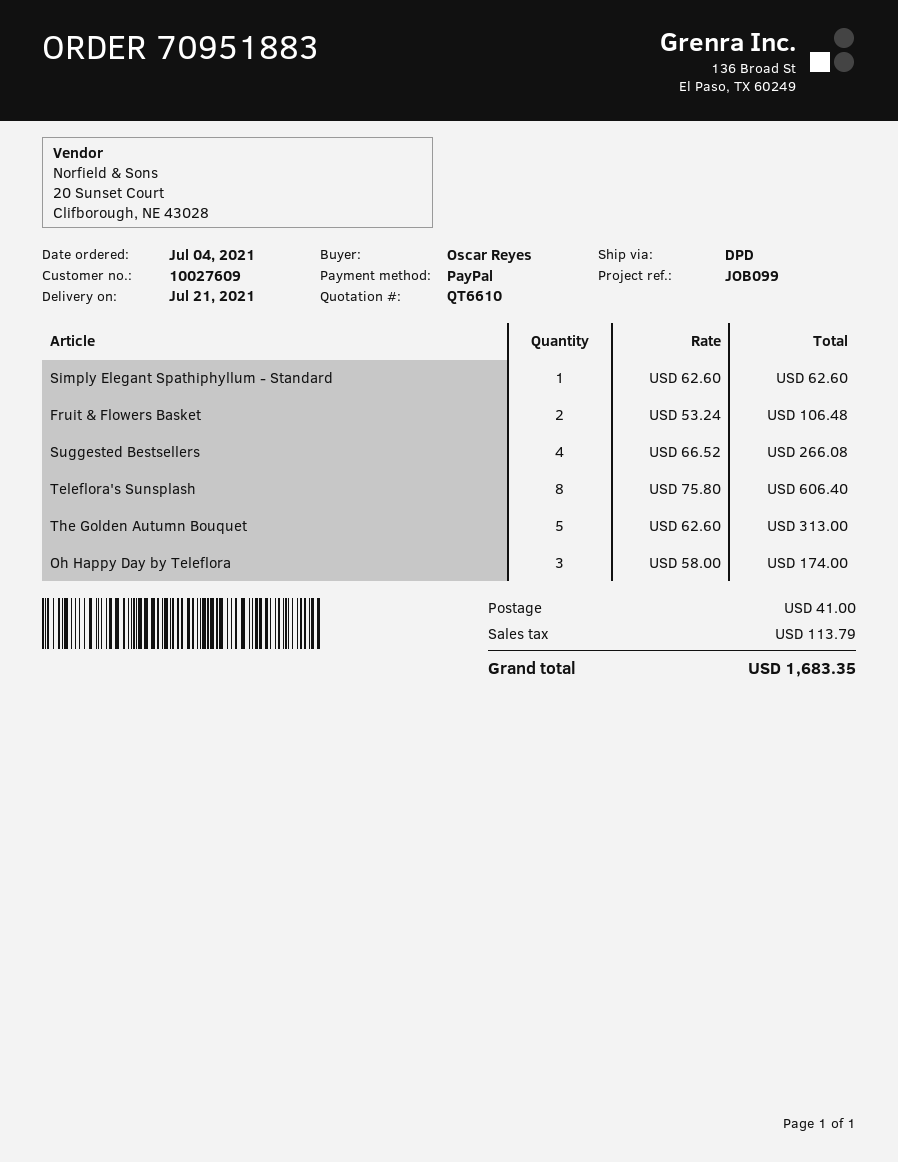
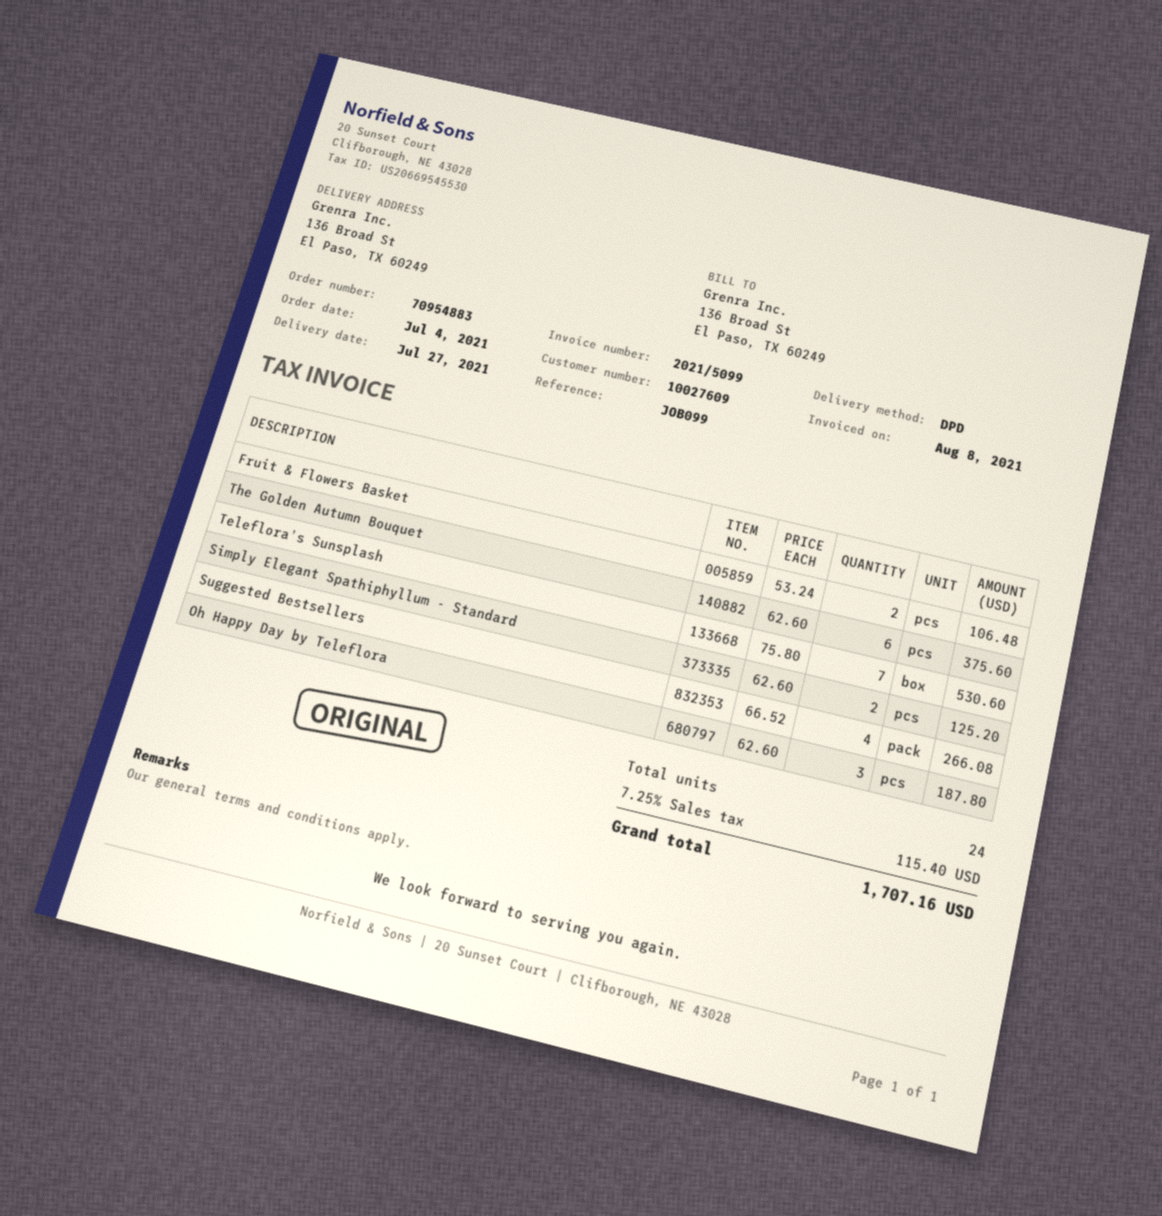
order number: 70951883 -> 70954883
delivery date: 2021-07-21 -> 2021-07-27
Simply Elegant Spathiphyllum - Standard: 1 x 62.60 = 62.60 -> 2 x 62.60 = 125.20
Teleflora's Sunsplash: 8 x 75.80 = 606.40 -> 7 x 75.80 = 530.60
The Golden Autumn Bouquet: 5 x 62.60 = 313.00 -> 6 x 62.60 = 375.60
Oh Happy Day by Teleflora: 3 x 58.00 = 174.00 -> 3 x 62.60 = 187.80
shipping: 41.00 -> none
tax: 113.79 -> 115.40
total: 1683.35 -> 1707.16

